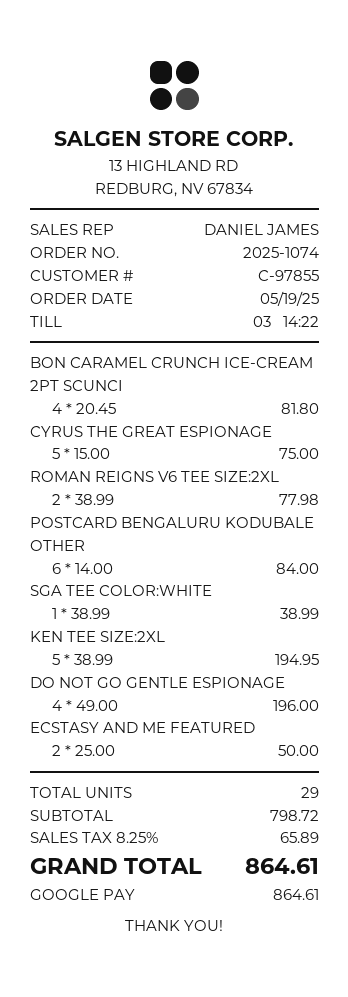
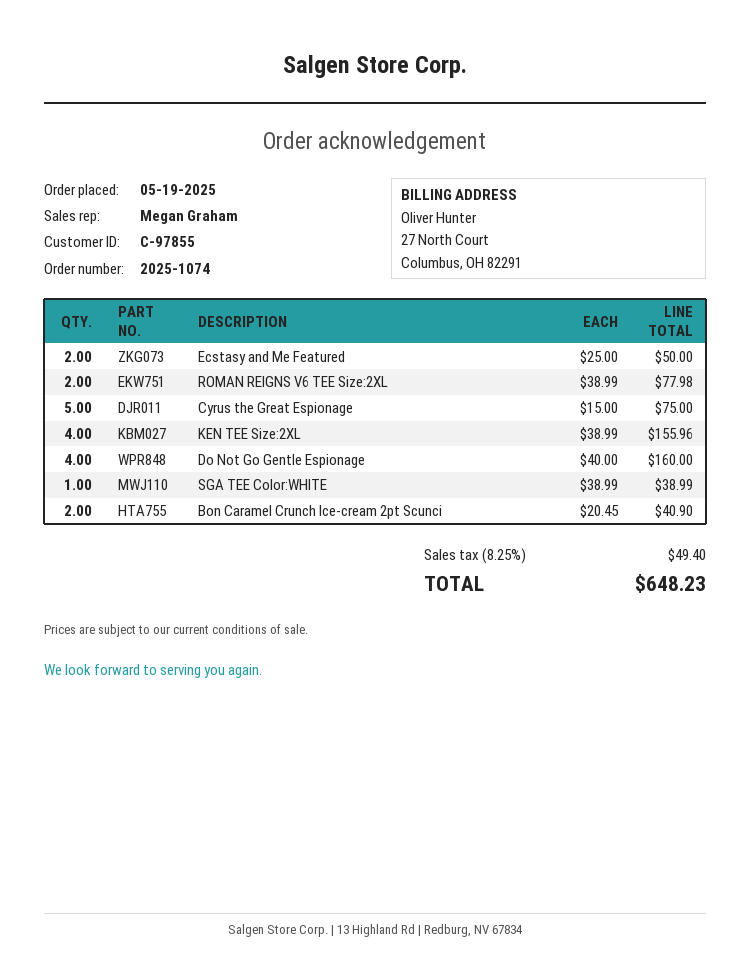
sales rep: DANIEL JAMES -> Megan Graham
BON CARAMEL CRUNCH ICE-CREAM 2PT SCUNCI: 4 x 20.45 = 81.80 -> 2 x 20.45 = 40.90
POSTCARD BENGALURU KODUBALE OTHER: 6 x 14.00 = 84.00 -> none
KEN TEE SIZE:2XL: 5 x 38.99 = 194.95 -> 4 x 38.99 = 155.96
DO NOT GO GENTLE ESPIONAGE: 4 x 49.00 = 196.00 -> 4 x 40.00 = 160.00
tax: 8.25% = 65.89 -> 8.25% = 49.40
total: 864.61 -> 648.23

